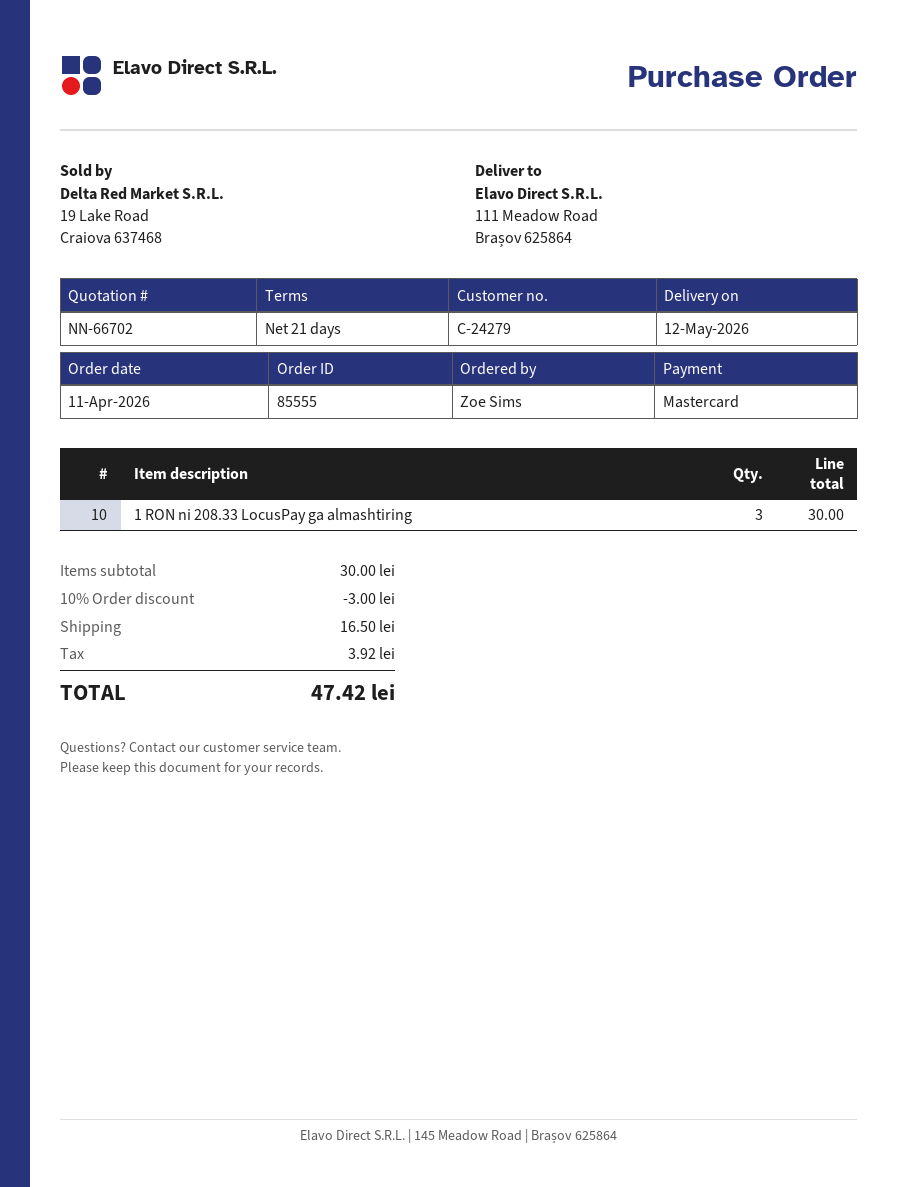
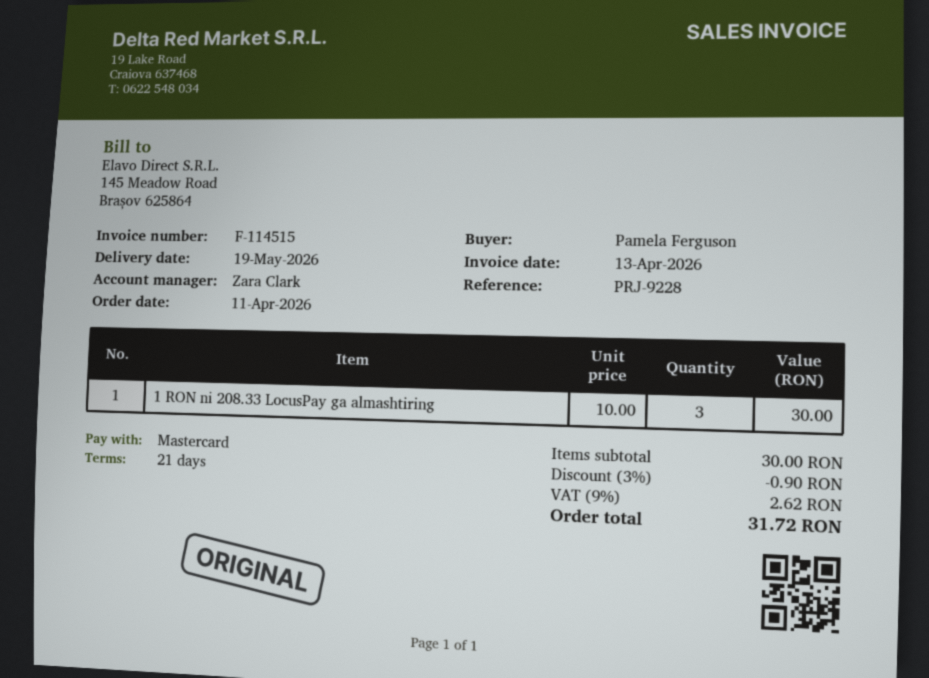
delivery date: 2026-05-12 -> 2026-05-19
ordered by: Zoe Sims -> Pamela Ferguson
discount: 10% = 3.00 -> 3% = 0.90
shipping: 16.50 -> none
tax: 3.92 -> 2.62
total: 47.42 -> 31.72

